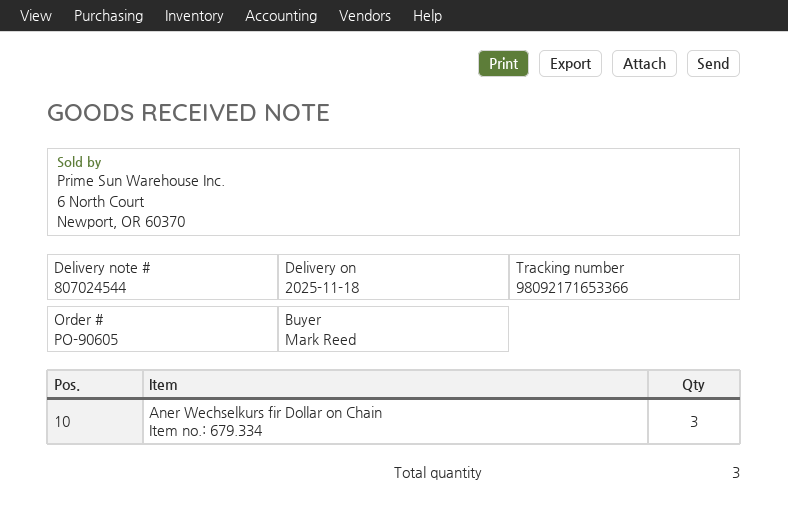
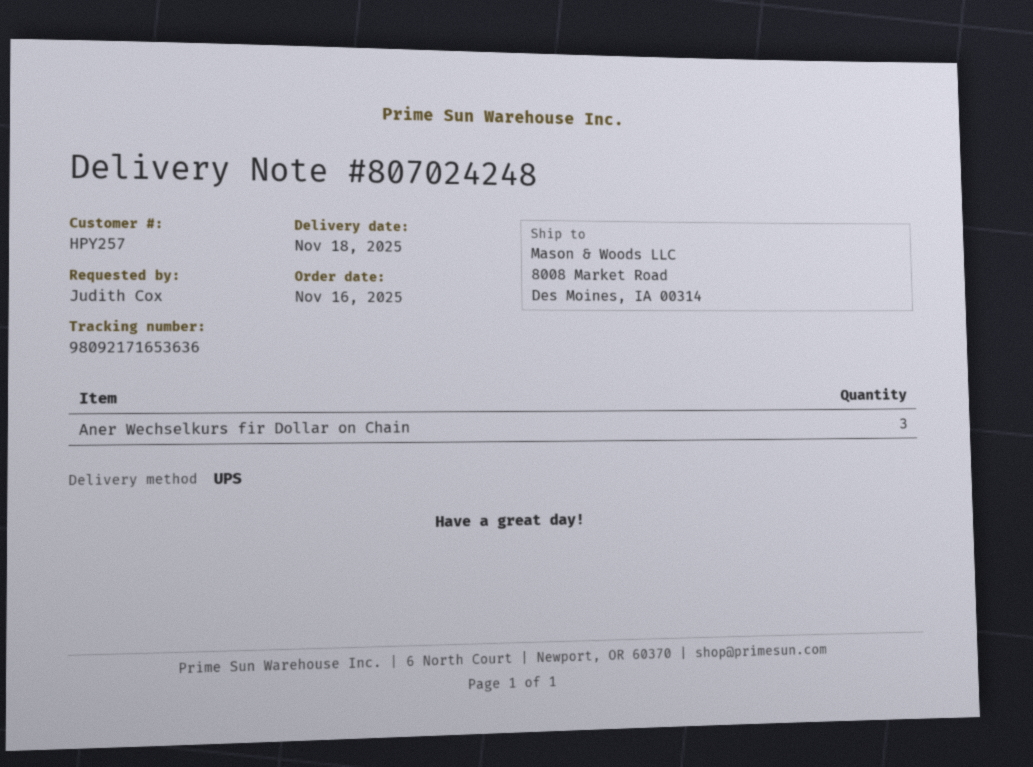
delivery note number: 807024544 -> 807024248
ordered by: Mark Reed -> Judith Cox
tracking number: 98092171653366 -> 98092171653636

